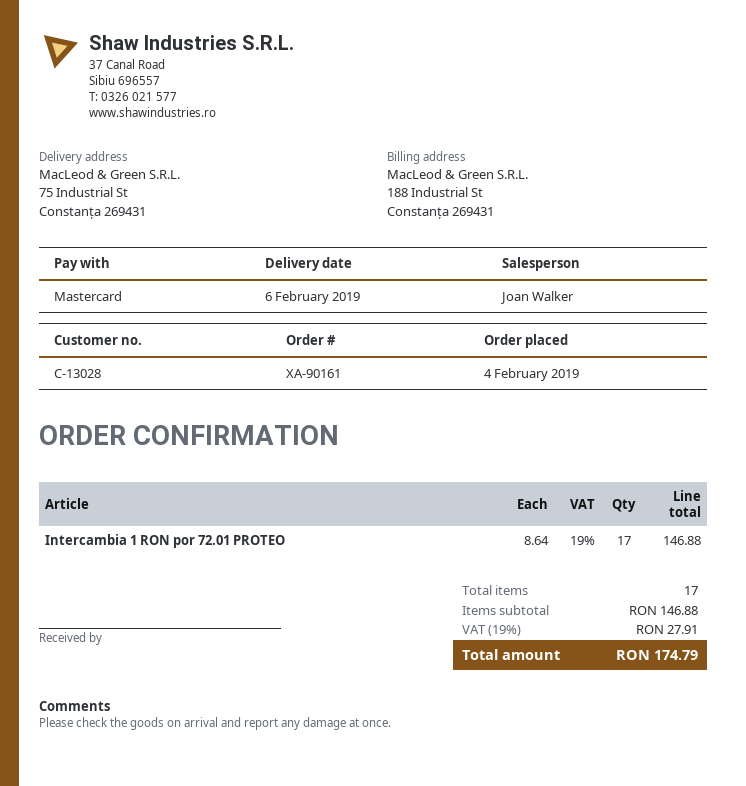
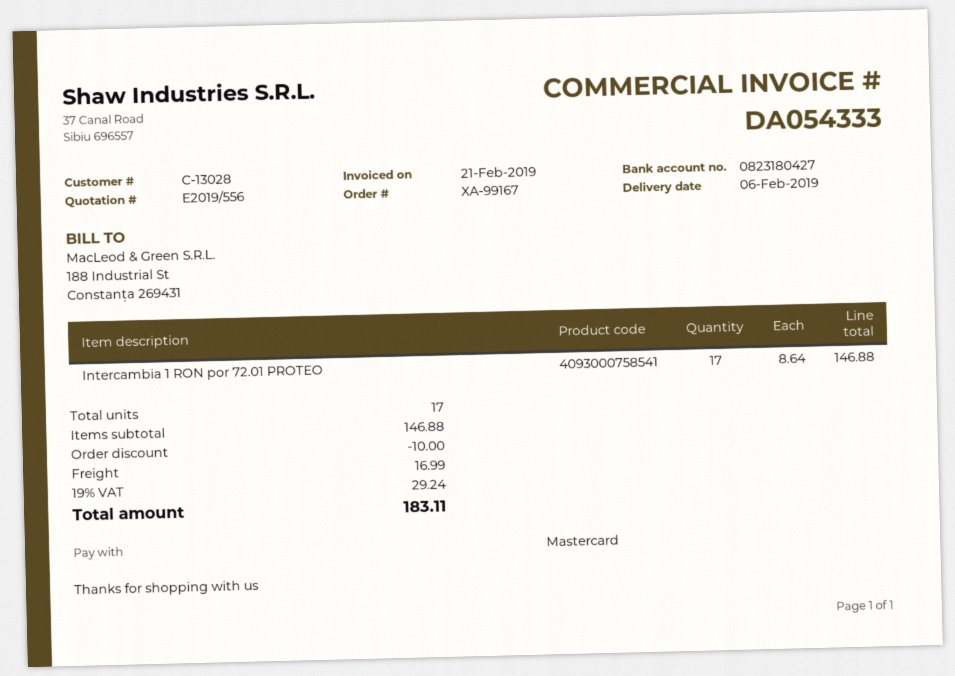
order number: XA-90161 -> XA-99167
discount: none -> 10.00
shipping: none -> 16.99
tax: 19% = 27.91 -> 19% = 29.24
total: 174.79 -> 183.11

